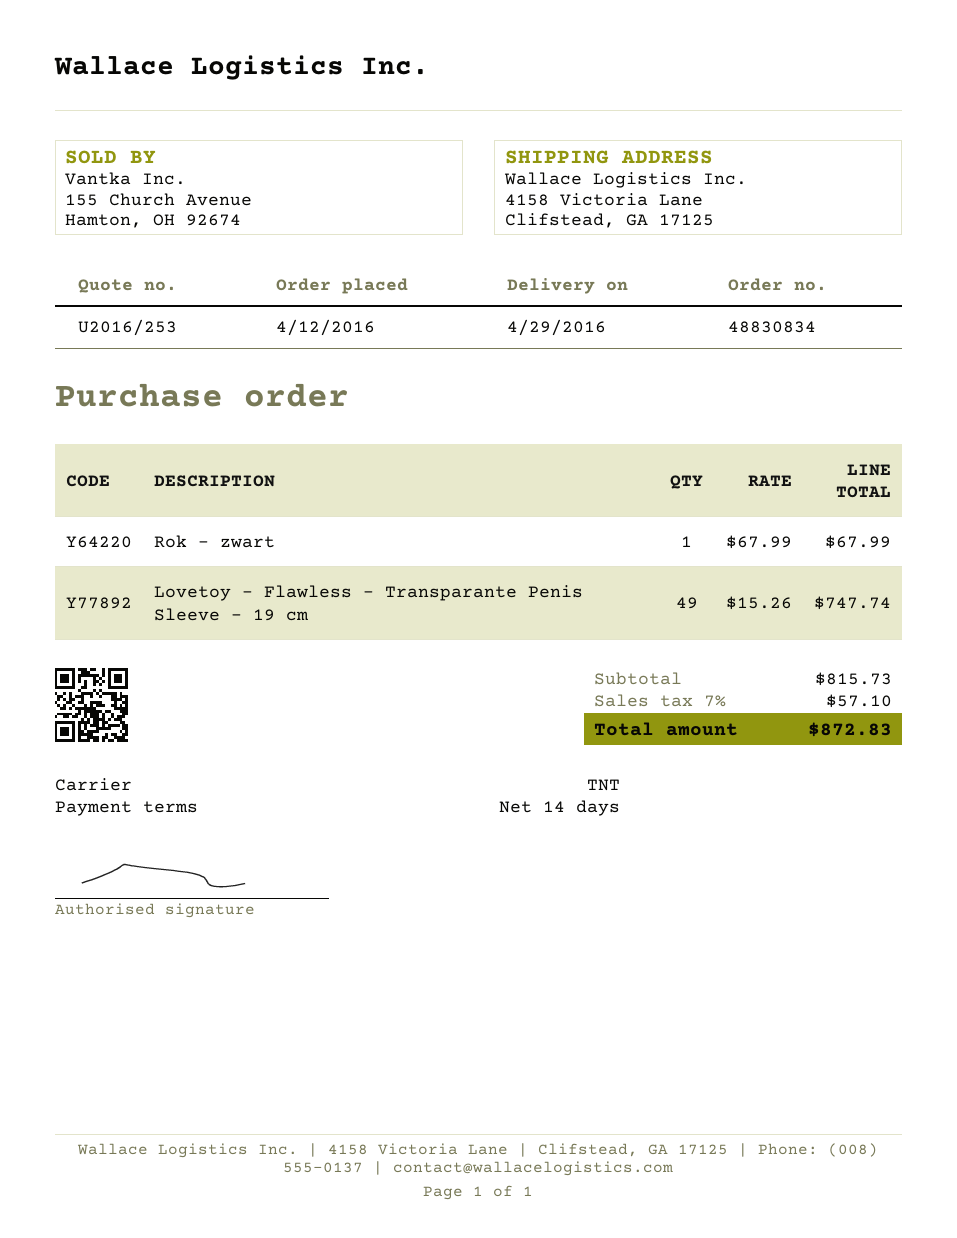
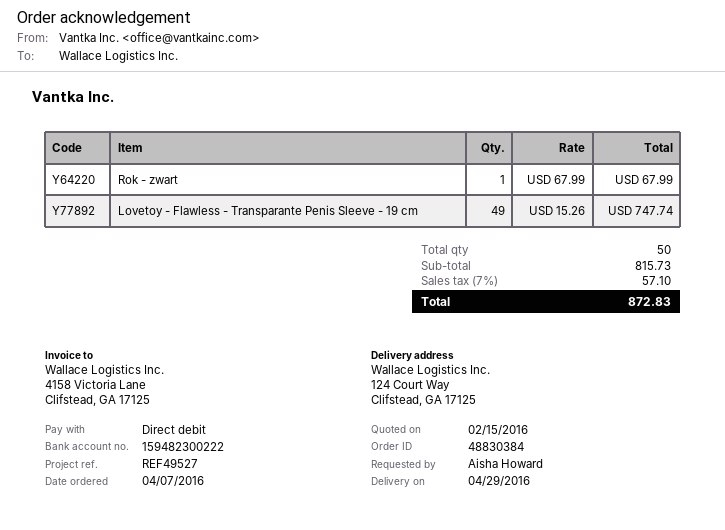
order number: 48830834 -> 48830384
order date: 2016-04-12 -> 2016-04-07
ship to: 4158 Victoria Lane, Clifstead, GA 17125 -> 124 Court Way, Clifstead, GA 17125

